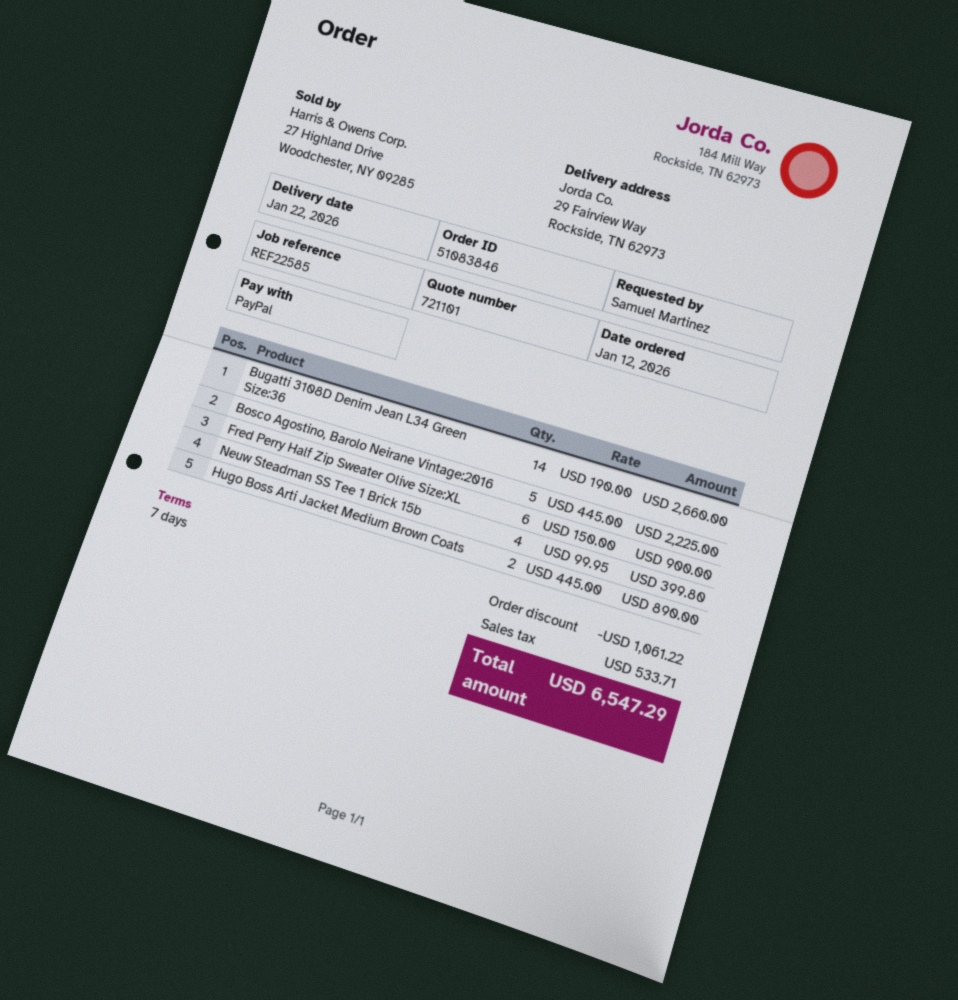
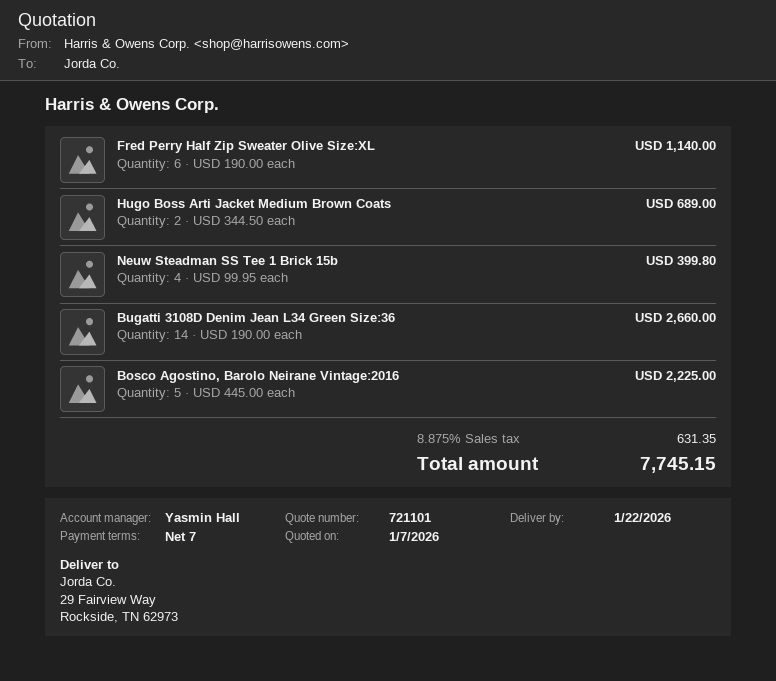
Fred Perry Half Zip Sweater Olive Size:XL: 6 x 150.00 = 900.00 -> 6 x 190.00 = 1140.00
Hugo Boss Arti Jacket Medium Brown Coats: 2 x 445.00 = 890.00 -> 2 x 344.50 = 689.00
discount: 1061.22 -> none
tax: 533.71 -> 631.35
total: 6547.29 -> 7745.15

